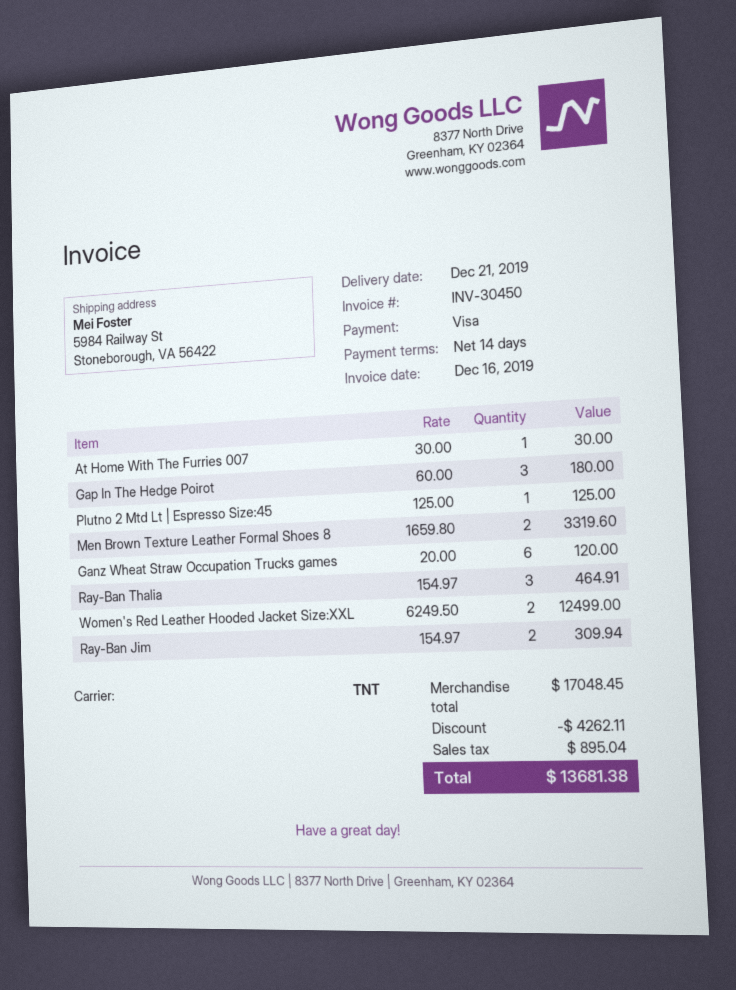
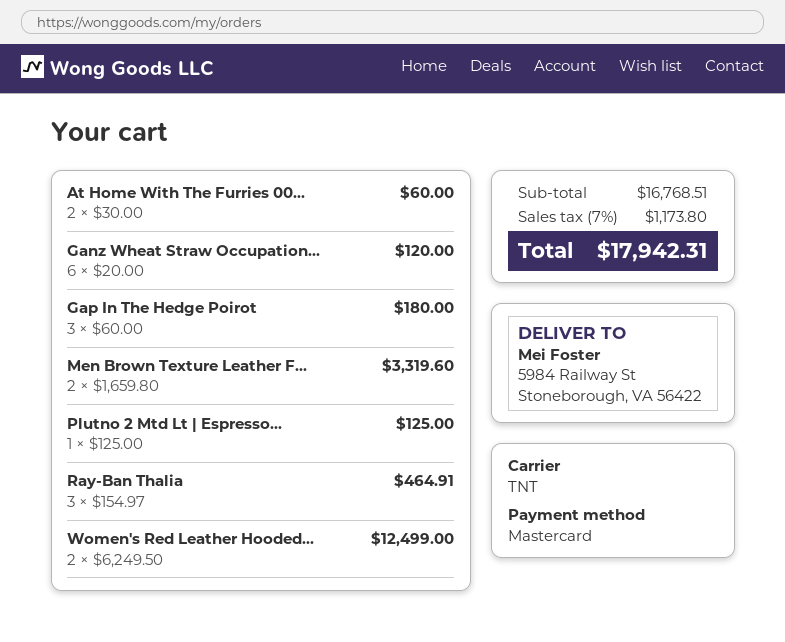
payment method: Visa -> Mastercard
At Home With The Furries 007: 1 x 30.00 = 30.00 -> 2 x 30.00 = 60.00
Ray-Ban Jim: 2 x 154.97 = 309.94 -> none
subtotal: 17048.45 -> 16768.51
discount: 4262.11 -> none
tax: 895.04 -> 1173.80
total: 13681.38 -> 17942.31

